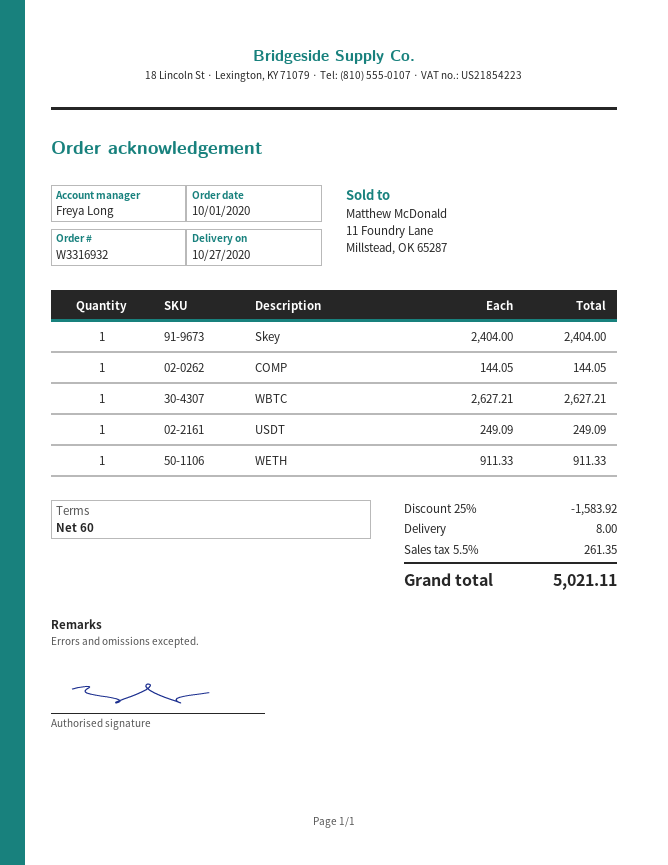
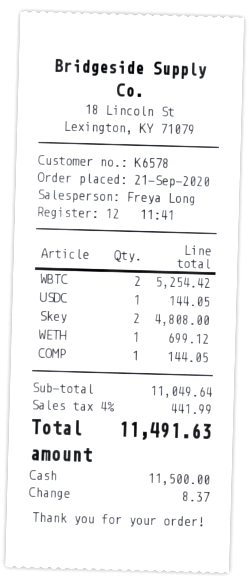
order date: 2020-10-01 -> 2020-09-21
Skey: 1 for 2404.00 -> 2 for 4808.00
WBTC: 1 for 2627.21 -> 2 for 5254.42
USDT: 1 for 249.09 -> none
WETH: 1 for 911.33 -> 1 for 699.12
USDC: none -> 1 for 144.05
discount: 25% = 1583.92 -> none
shipping: 8.00 -> none
tax: 5.5% = 261.35 -> 4% = 441.99
total: 5021.11 -> 11491.63

